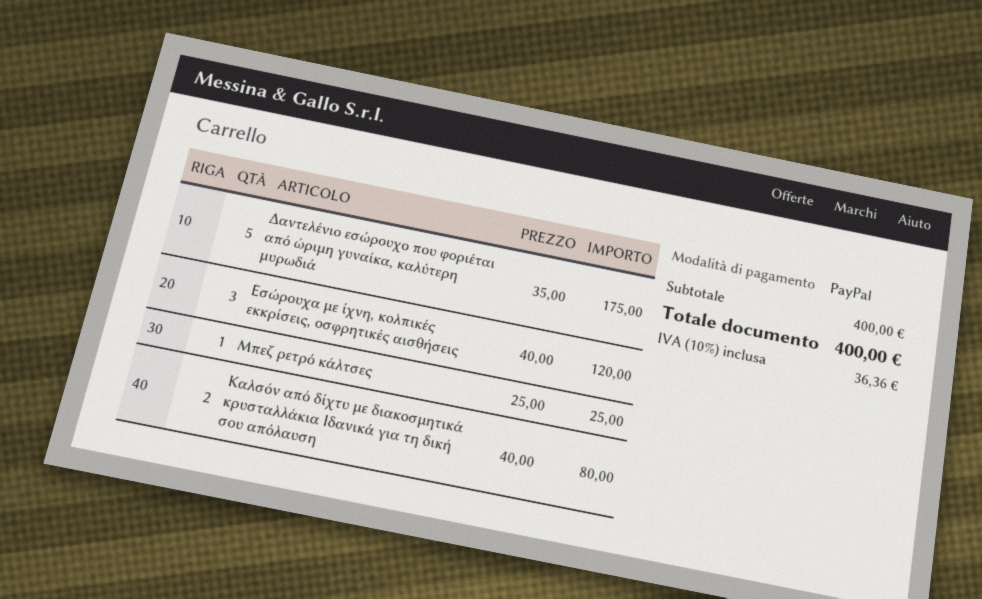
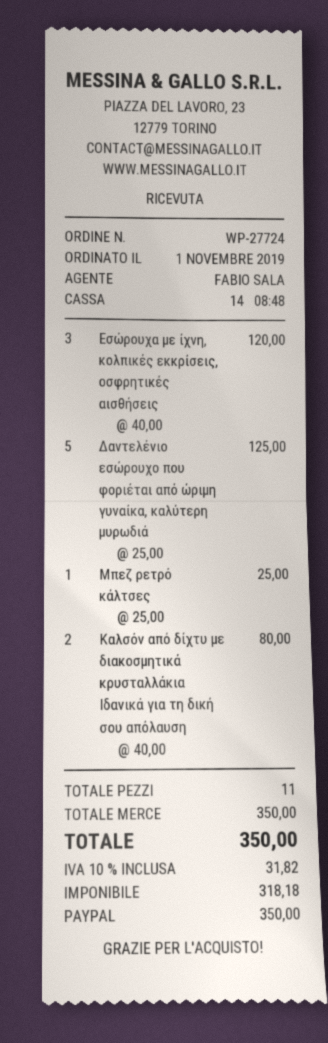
Δαντελένιο εσώρουχο που φοριέται από ώριμη γυναίκα, καλύτερη μυρωδιά: 5 x 35.00 = 175.00 -> 5 x 25.00 = 125.00
subtotal: 400.00 -> 350.00
tax: 10% = 36.36 -> 10% = 31.82
total: 400.00 -> 350.00

